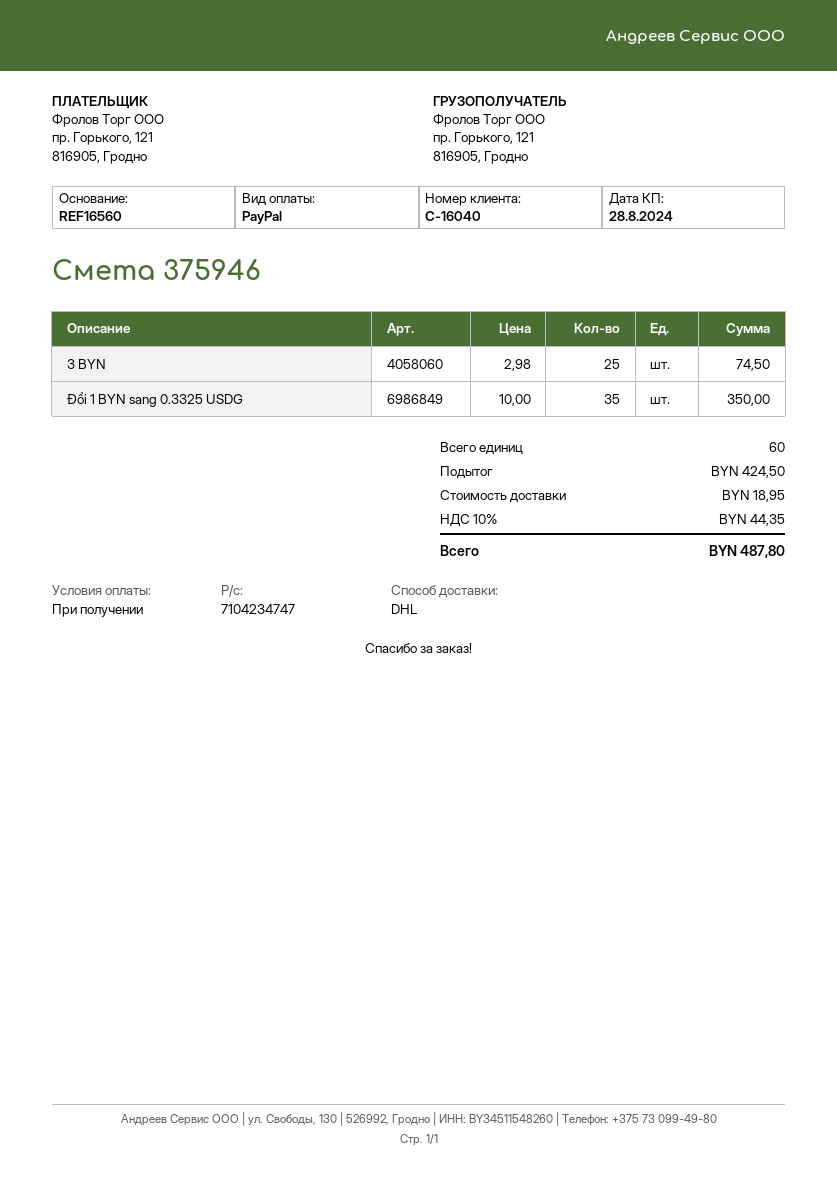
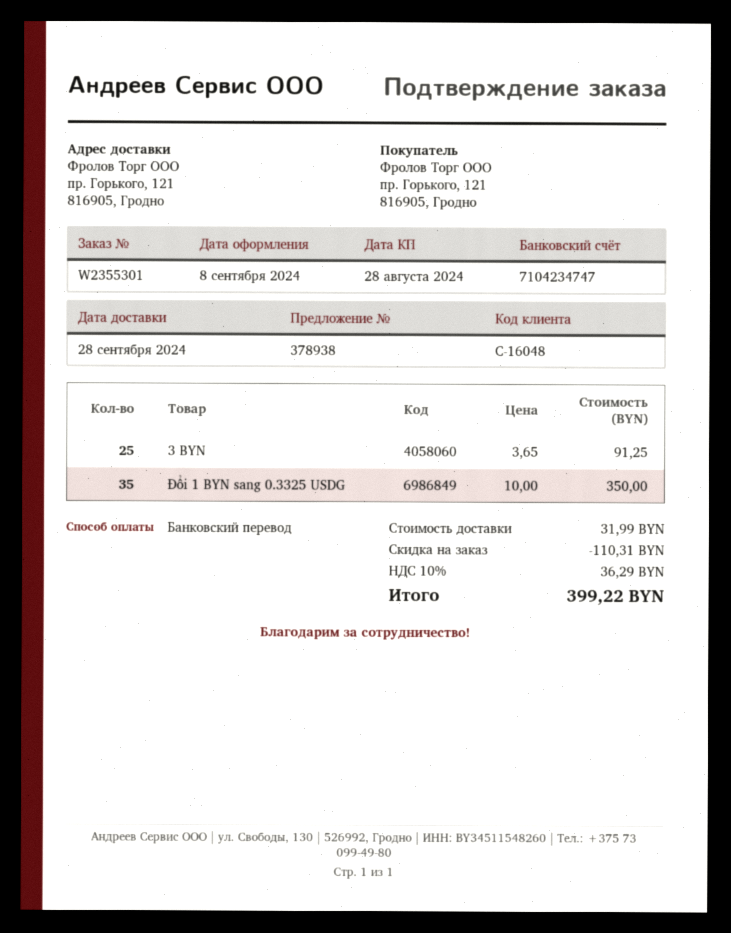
quote number: 375946 -> 378938
customer number: C-16040 -> C-16048
payment method: PayPal -> bank transfer
3 BYN: 25 x 2.98 = 74.50 -> 25 x 3.65 = 91.25
discount: none -> 110.31
shipping: 18.95 -> 31.99
tax: 10% = 44.35 -> 10% = 36.29
total: 487.80 -> 399.22

